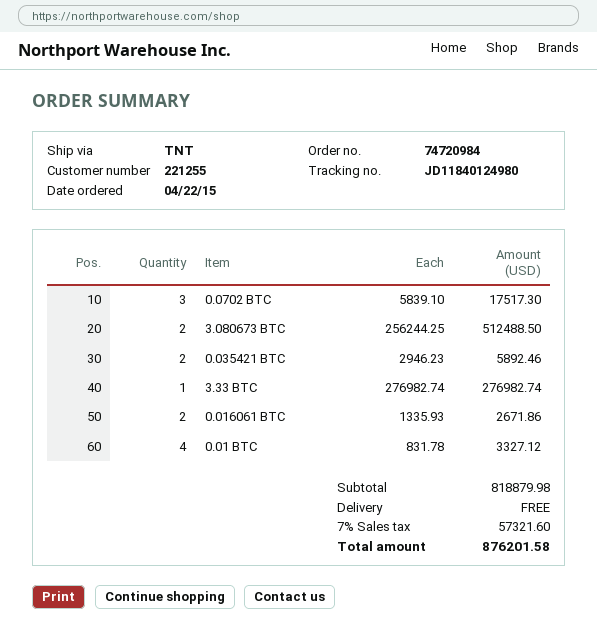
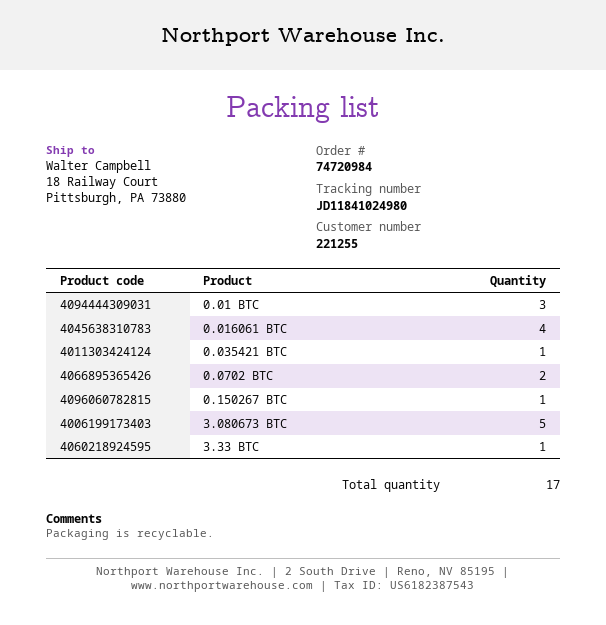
tracking number: JD11840124980 -> JD11841024980
0.0702 BTC: 3 -> 2
3.080673 BTC: 2 -> 5
0.035421 BTC: 2 -> 1
0.016061 BTC: 2 -> 4
0.01 BTC: 4 -> 3
0.150267 BTC: none -> 1

